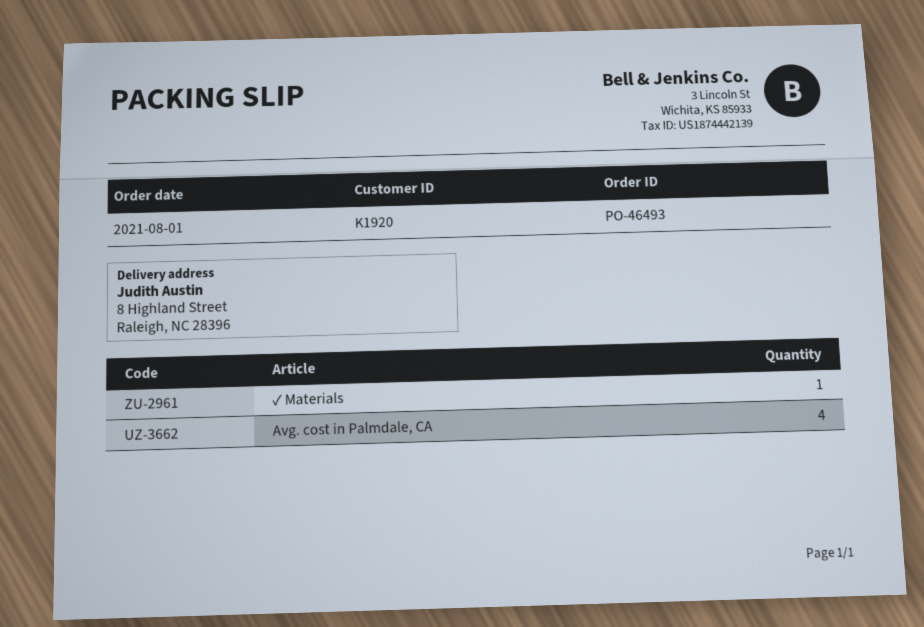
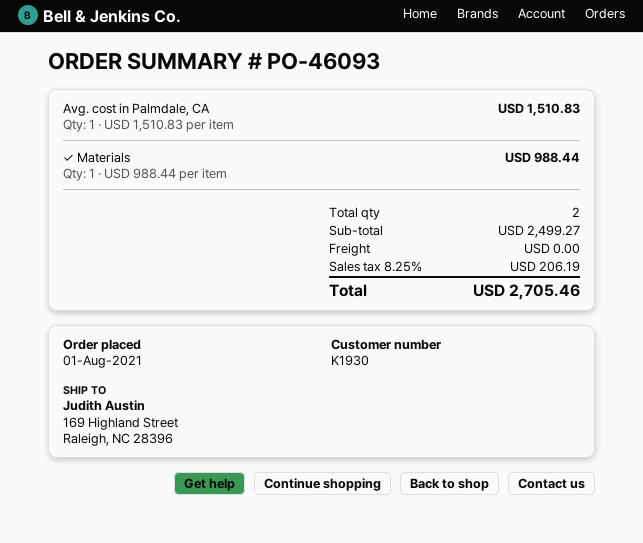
order number: PO-46493 -> PO-46093
customer number: K1920 -> K1930
ship to: 8 Highland Street, Raleigh, NC 28396 -> 169 Highland Street, Raleigh, NC 28396
Avg. cost in Palmdale, CA: 4 -> 1

